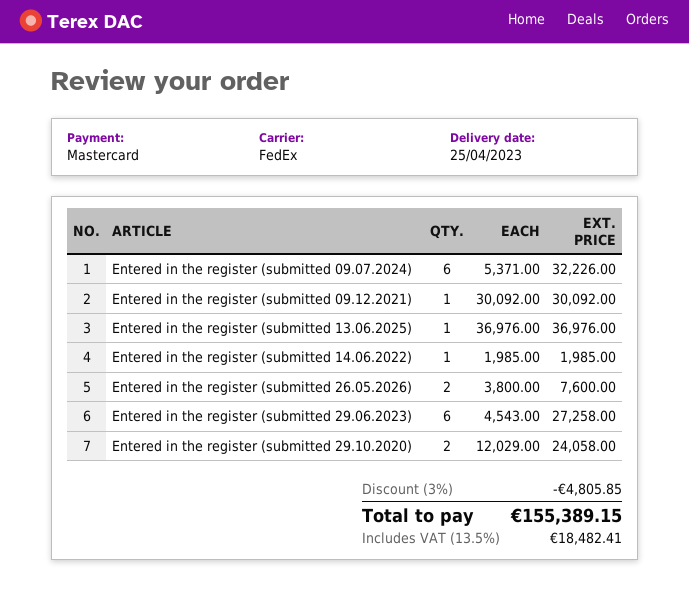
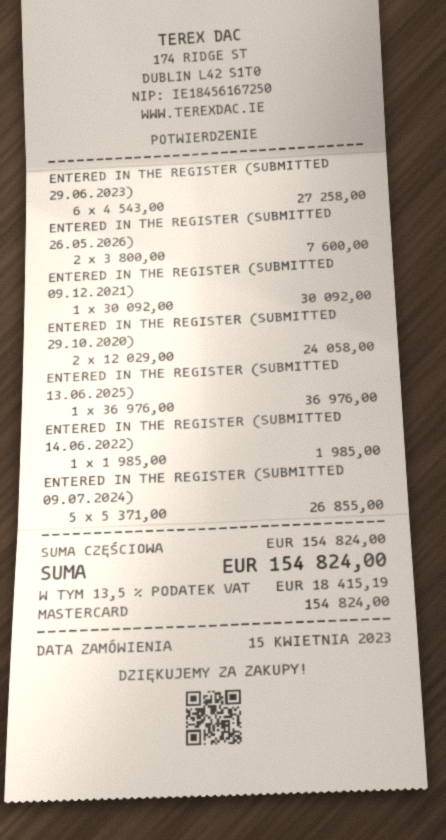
Entered in the register (submitted 09.07.2024): 6 x 5371.00 = 32226.00 -> 5 x 5371.00 = 26855.00
discount: 3% = 4805.85 -> none
tax: 13.5% = 18482.41 -> 13.5% = 18415.19
total: 155389.15 -> 154824.00

